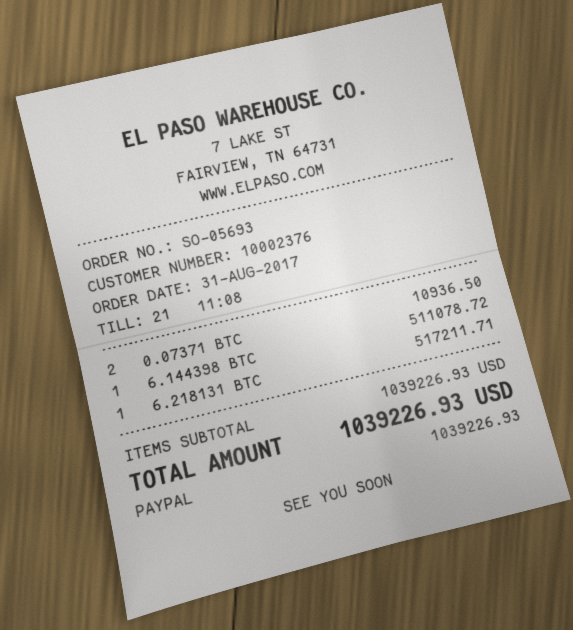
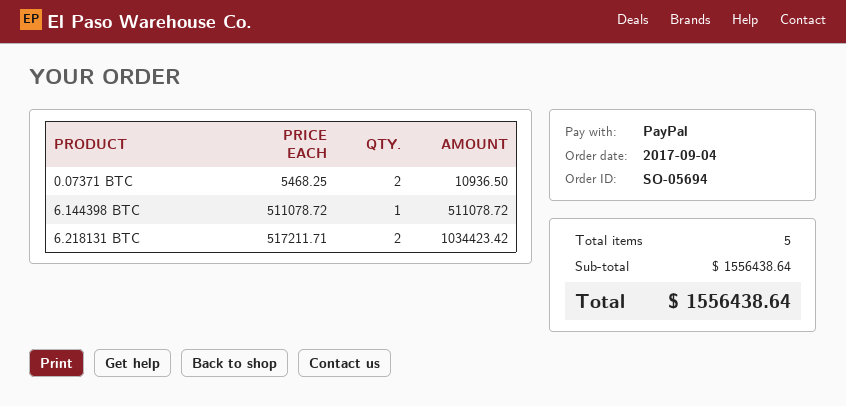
order number: SO-05693 -> SO-05694
order date: 2017-08-31 -> 2017-09-04
6.218131 BTC: 1 for 517211.71 -> 2 for 1034423.42
subtotal: 1039226.93 -> 1556438.64
total: 1039226.93 -> 1556438.64

